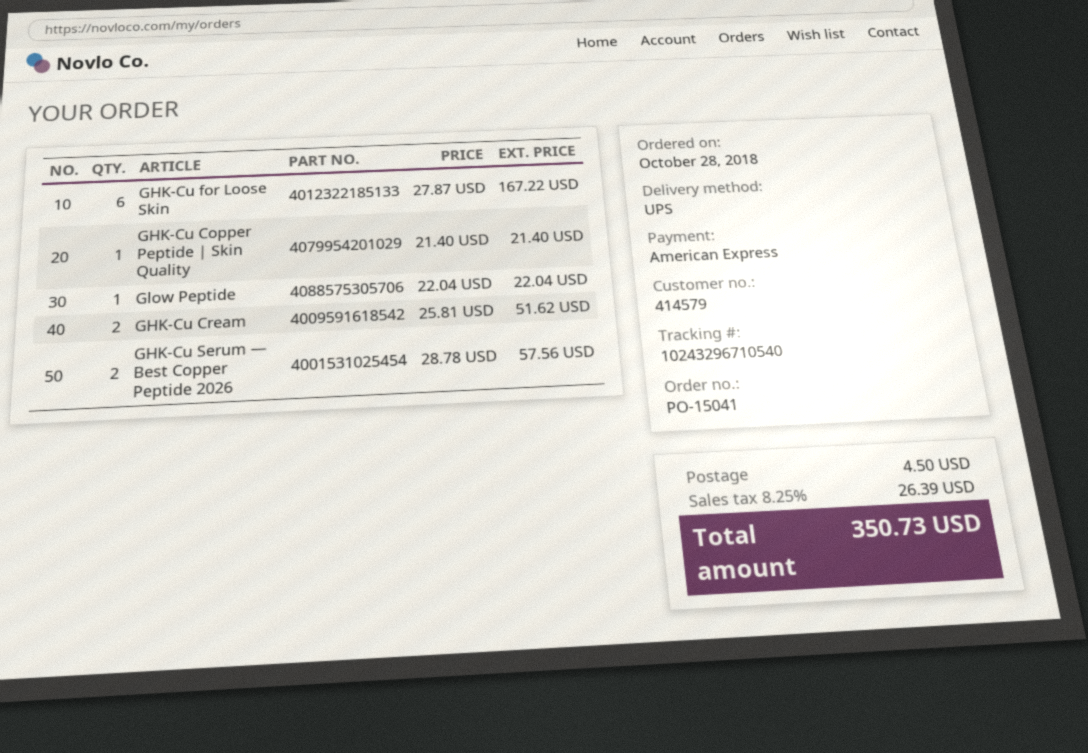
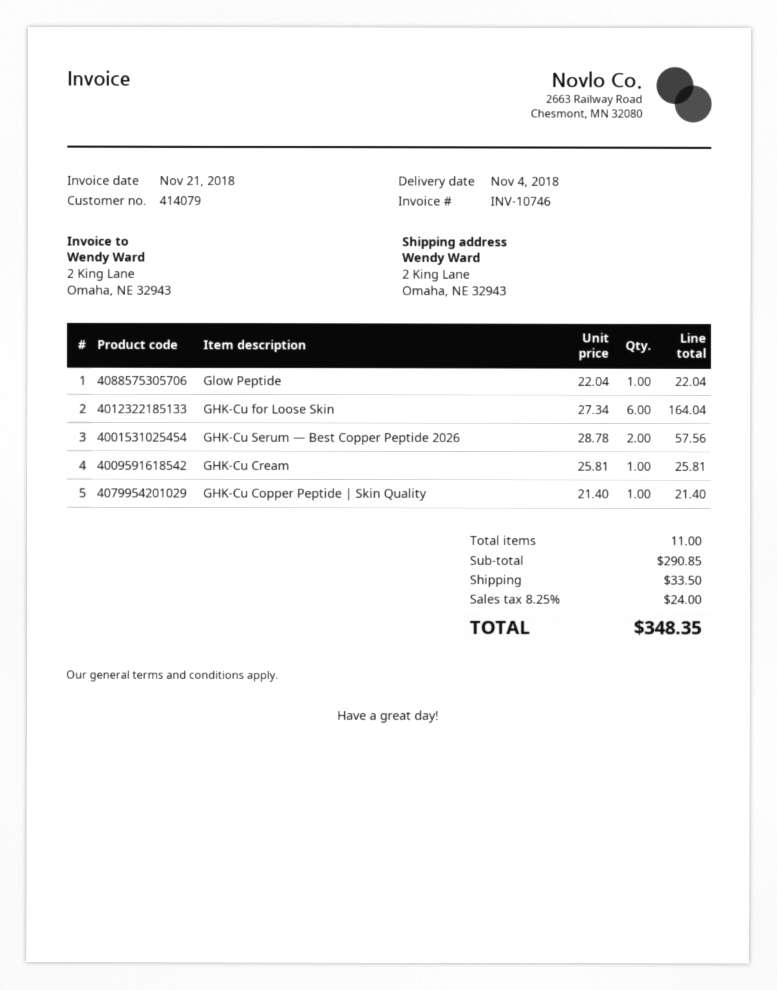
customer number: 414579 -> 414079
GHK-Cu for Loose Skin: 6 x 27.87 = 167.22 -> 6 x 27.34 = 164.04
GHK-Cu Cream: 2 x 25.81 = 51.62 -> 1 x 25.81 = 25.81
shipping: 4.50 -> 33.50
tax: 8.25% = 26.39 -> 8.25% = 24.00
total: 350.73 -> 348.35

